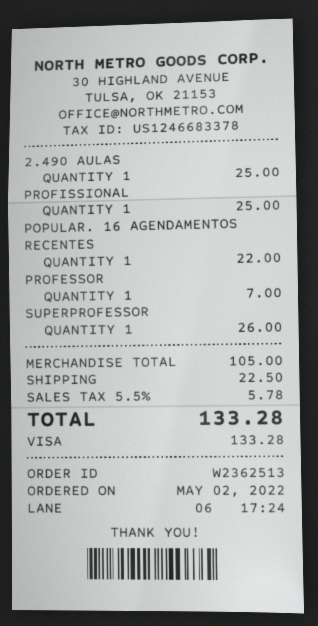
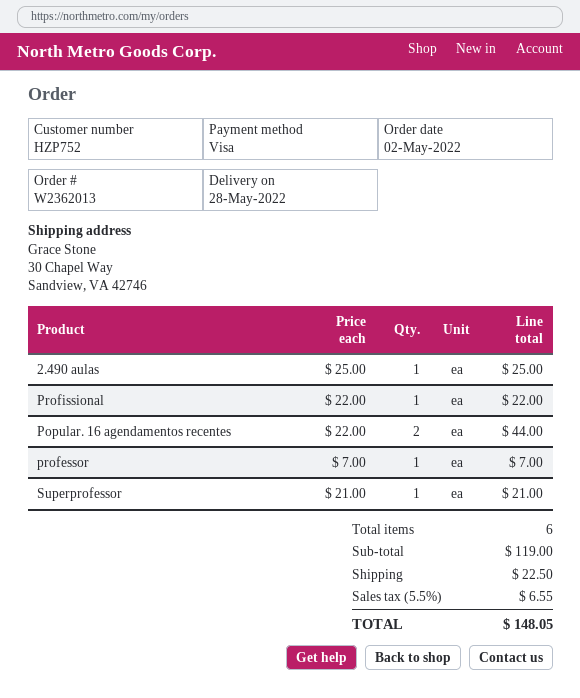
order number: W2362513 -> W2362013
PROFISSIONAL: 1 for 25.00 -> 1 for 22.00
POPULAR. 16 AGENDAMENTOS RECENTES: 1 for 22.00 -> 2 for 44.00
SUPERPROFESSOR: 1 for 26.00 -> 1 for 21.00
subtotal: 105.00 -> 119.00
tax: 5.5% = 5.78 -> 5.5% = 6.55
total: 133.28 -> 148.05

